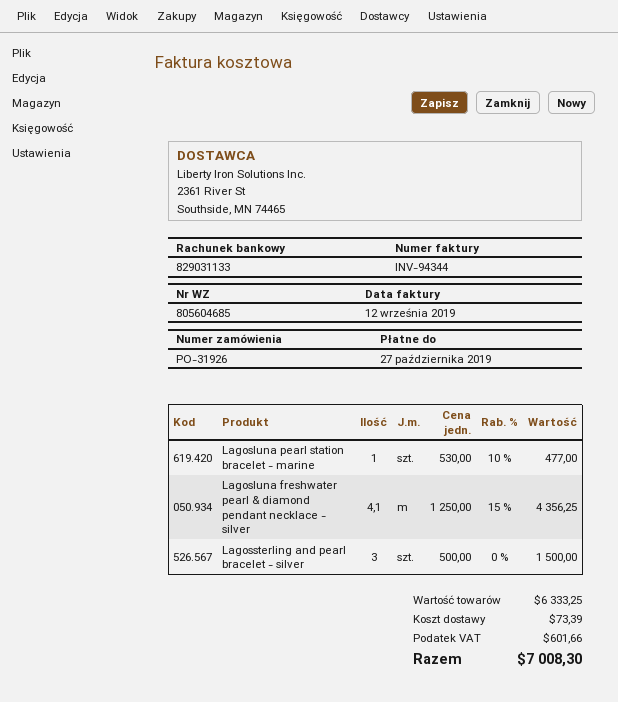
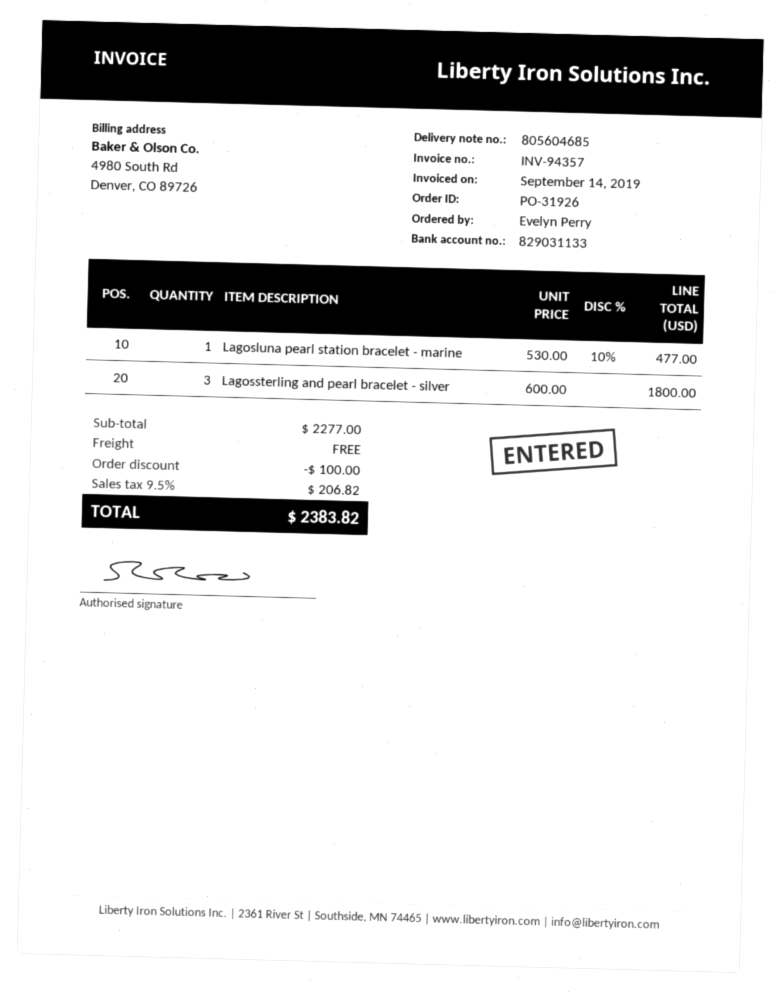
invoice number: INV-94344 -> INV-94357
invoice date: 2019-09-12 -> 2019-09-14
Lagosluna freshwater pearl & diamond pendant necklace - silver: 4.1 x 1250.00 - 15% = 4356.25 -> none
Lagossterling and pearl bracelet - silver: 3 x 500.00 = 1500.00 -> 3 x 600.00 = 1800.00
subtotal: 6333.25 -> 2277.00
discount: none -> 100.00
shipping: 73.39 -> 0.00
tax: 601.66 -> 206.82
total: 7008.30 -> 2383.82

